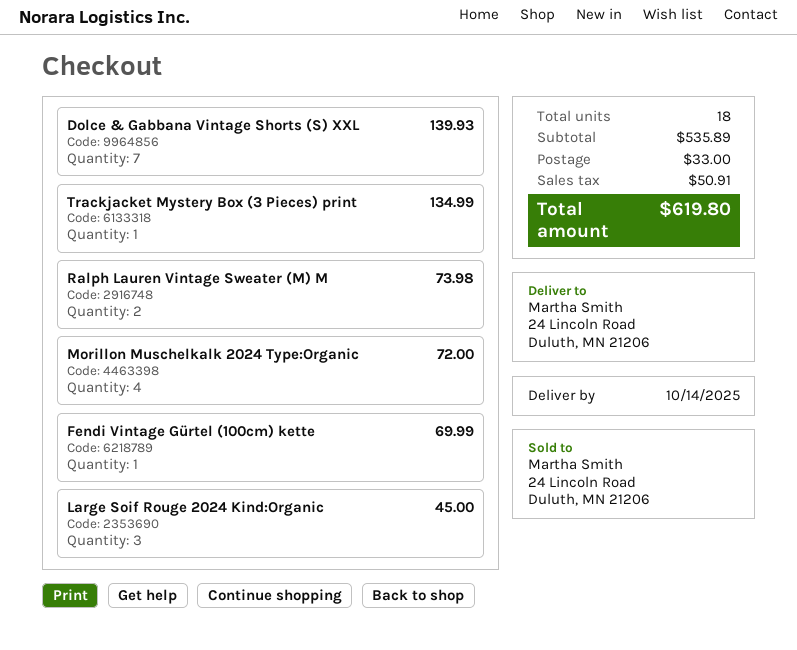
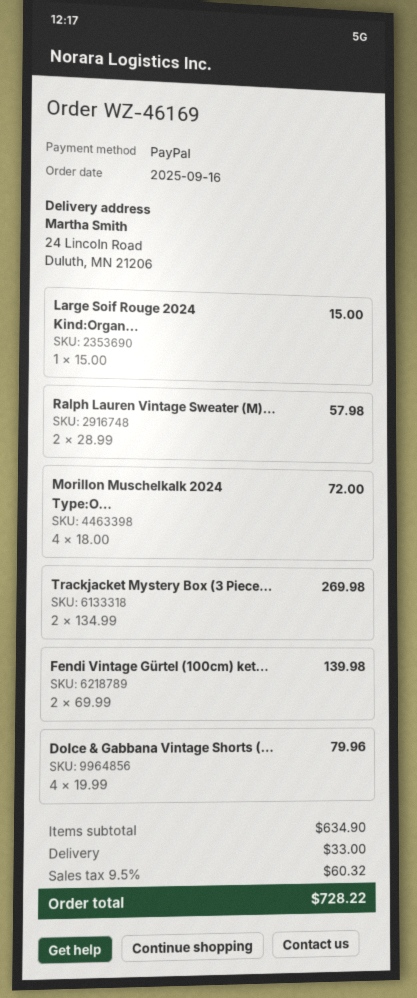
Dolce & Gabbana Vintage Shorts (S) XXL: 7 for 139.93 -> 4 for 79.96
Trackjacket Mystery Box (3 Pieces) print: 1 for 134.99 -> 2 for 269.98
Ralph Lauren Vintage Sweater (M) M: 2 for 73.98 -> 2 for 57.98
Fendi Vintage Gürtel (100cm) kette: 1 for 69.99 -> 2 for 139.98
Large Soif Rouge 2024 Kind:Organic: 3 for 45.00 -> 1 for 15.00
subtotal: 535.89 -> 634.90
tax: 50.91 -> 60.32
total: 619.80 -> 728.22

